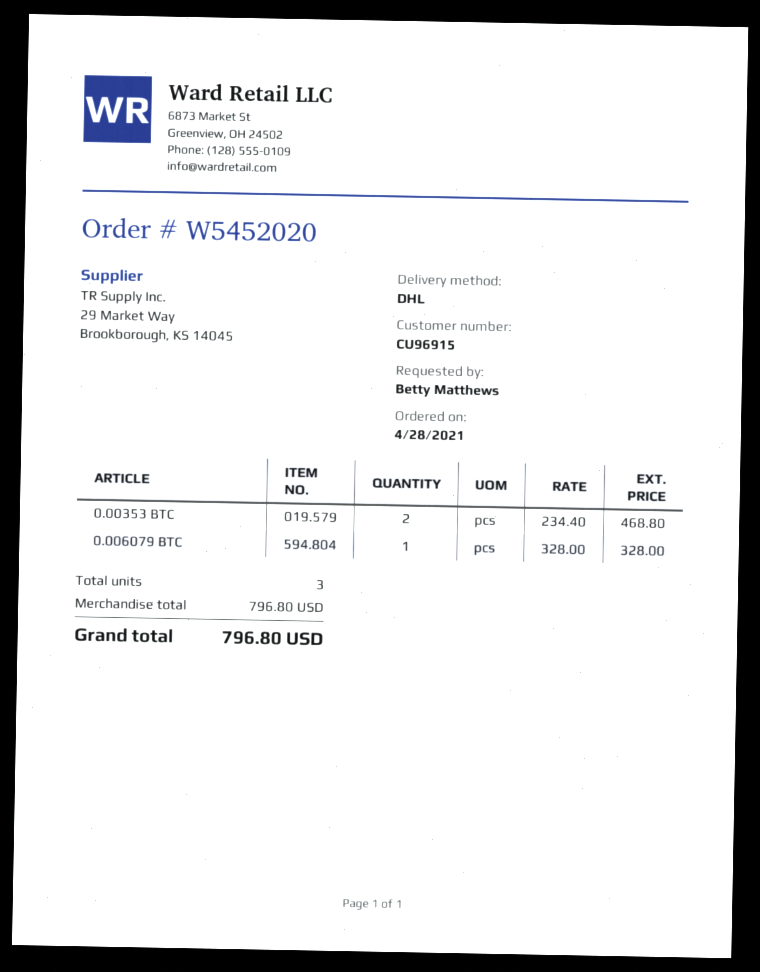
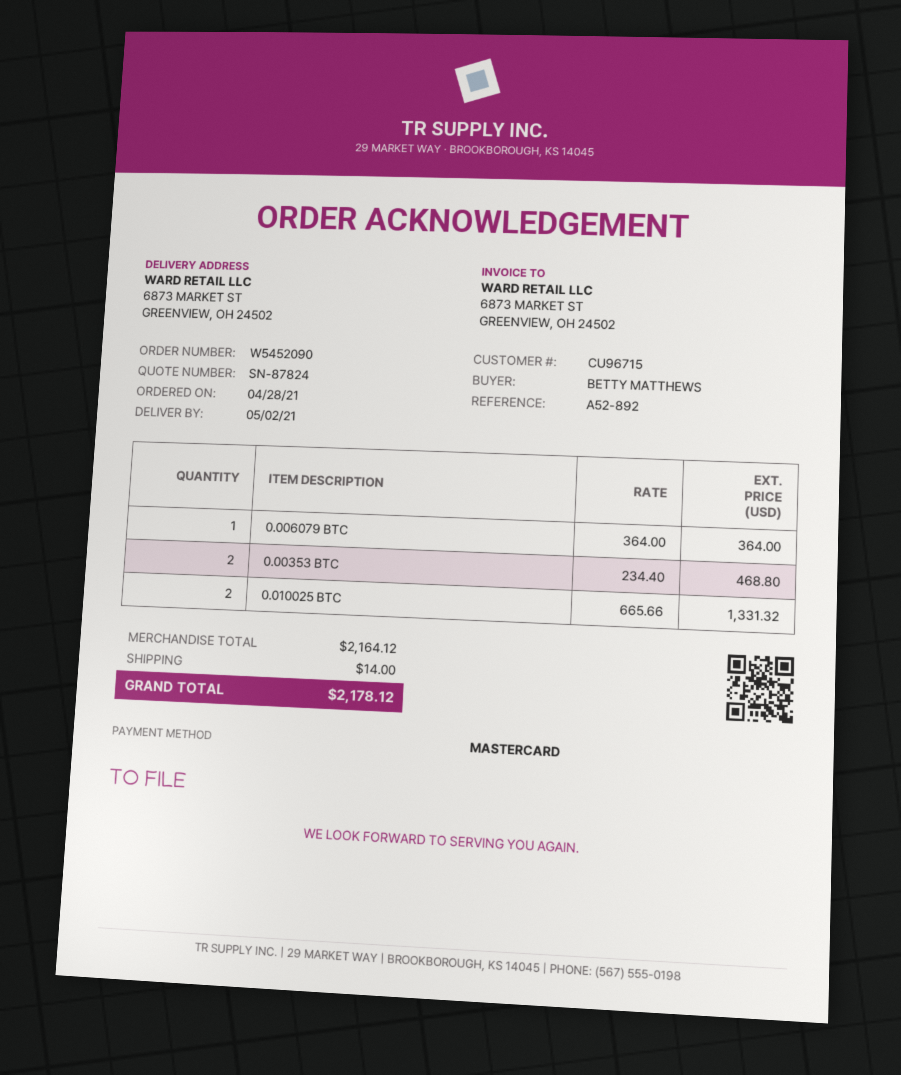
order number: W5452020 -> W5452090
customer number: CU96915 -> CU96715
0.006079 BTC: 1 x 328.00 = 328.00 -> 1 x 364.00 = 364.00
0.010025 BTC: none -> 2 x 665.66 = 1331.32
subtotal: 796.80 -> 2164.12
shipping: none -> 14.00
total: 796.80 -> 2178.12

